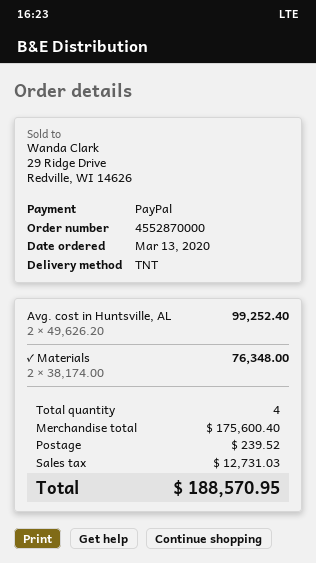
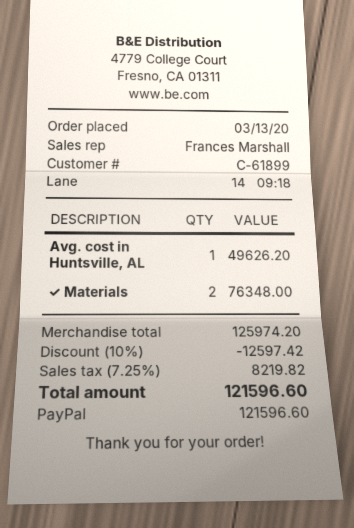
Avg. cost in Huntsville, AL: 2 for 99252.40 -> 1 for 49626.20
subtotal: 175600.40 -> 125974.20
discount: none -> 10% = 12597.42
shipping: 239.52 -> none
tax: 12731.03 -> 8219.82
total: 188570.95 -> 121596.60

